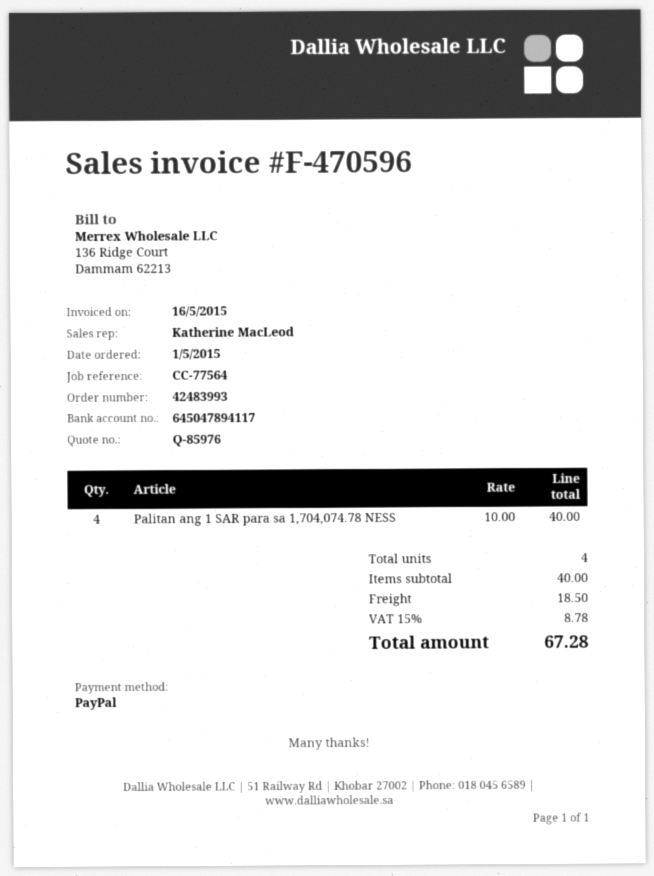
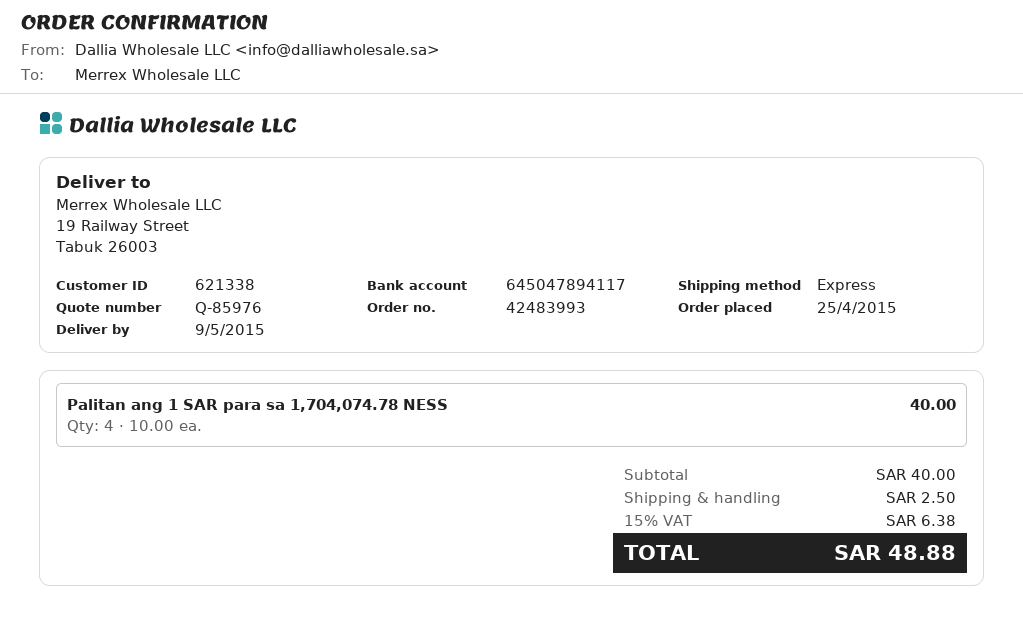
order date: 2015-05-01 -> 2015-04-25
shipping: 18.50 -> 2.50
tax: 15% = 8.78 -> 15% = 6.38
total: 67.28 -> 48.88

